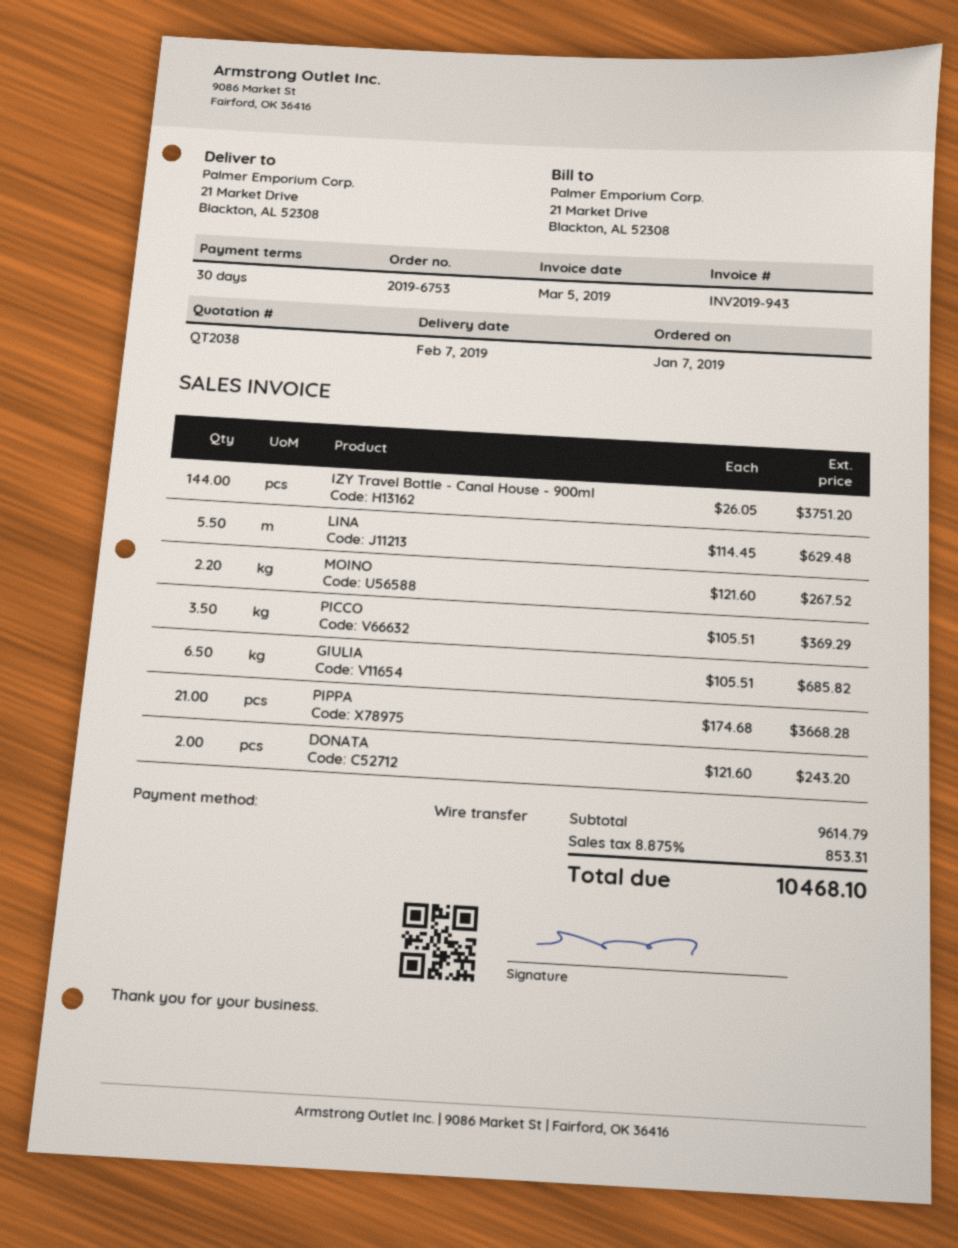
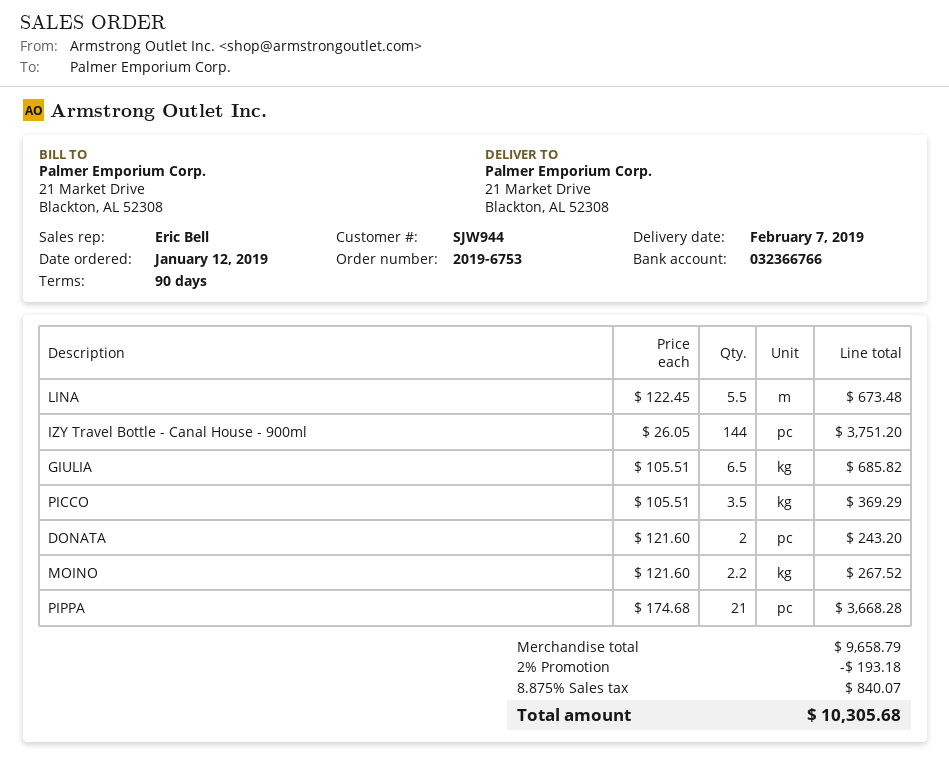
order date: 2019-01-07 -> 2019-01-12
payment terms: 30 days -> 90 days
LINA: 5.5 x 114.45 = 629.48 -> 5.5 x 122.45 = 673.48
subtotal: 9614.79 -> 9658.79
discount: none -> 2% = 193.18
tax: 8.875% = 853.31 -> 8.875% = 840.07
total: 10468.10 -> 10305.68

